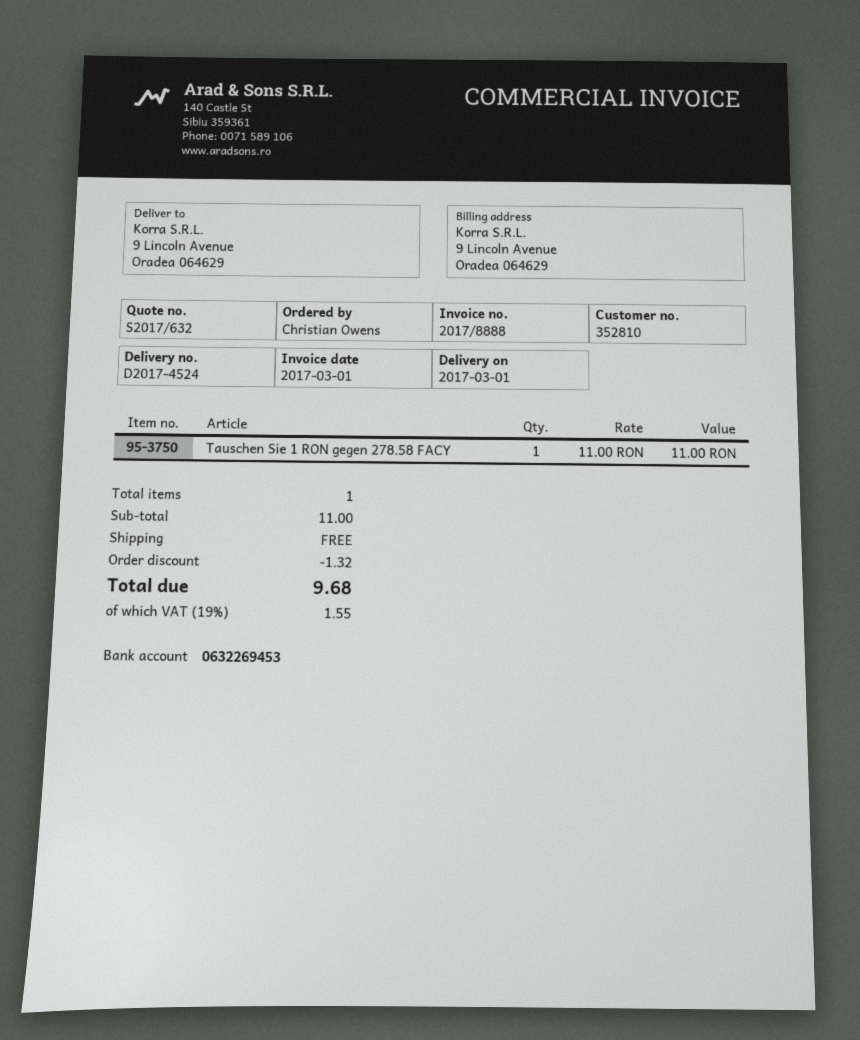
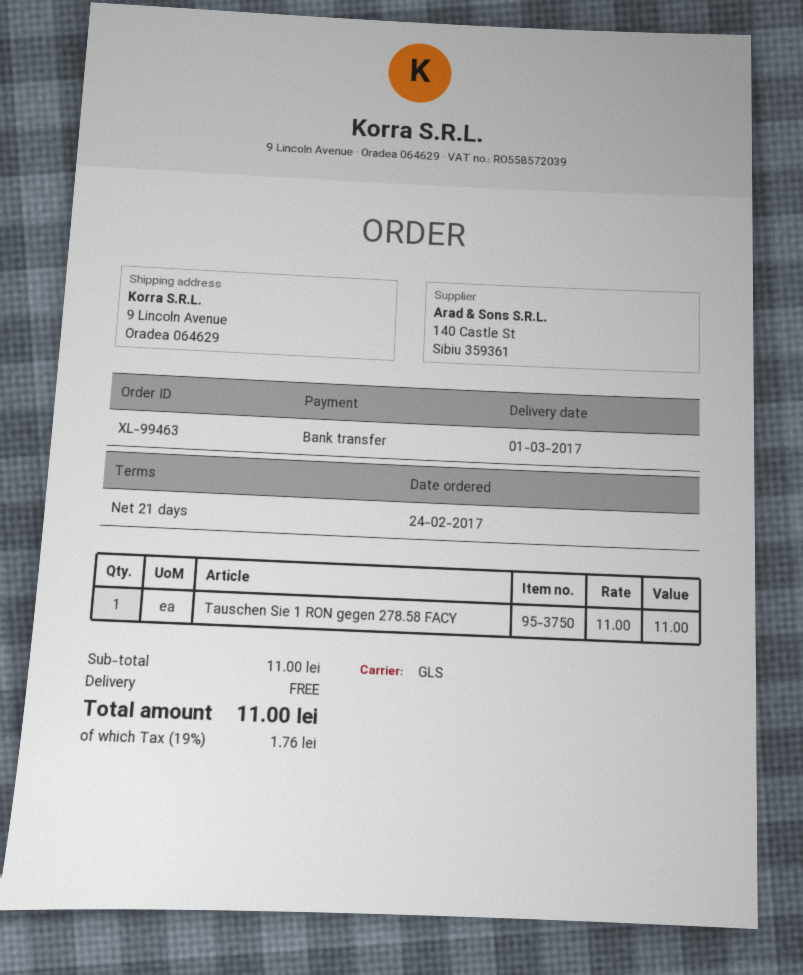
discount: 1.32 -> none
tax: 19% = 1.55 -> 19% = 1.76
total: 9.68 -> 11.00

